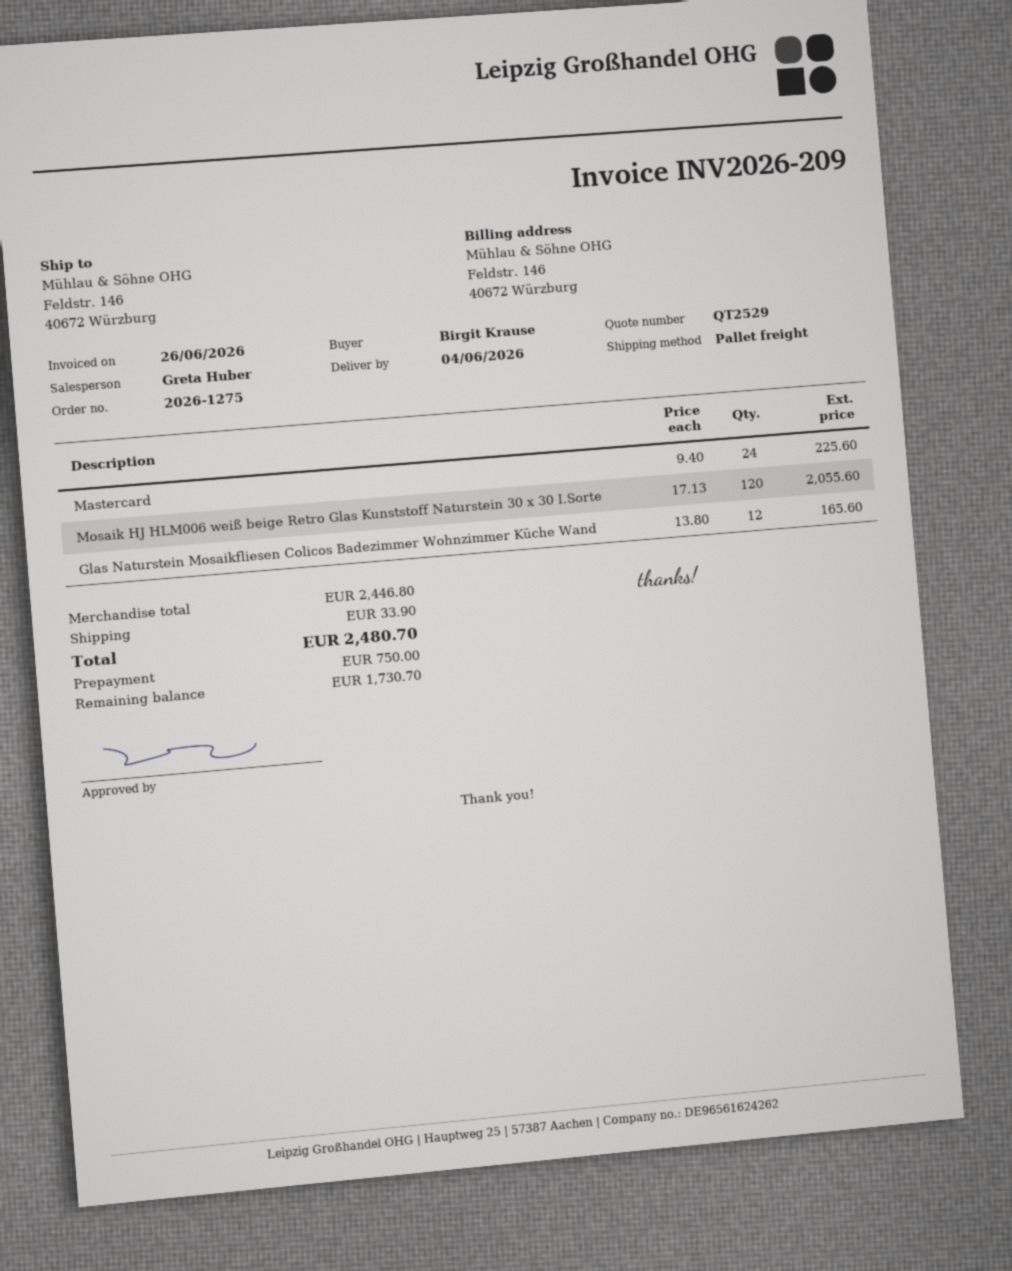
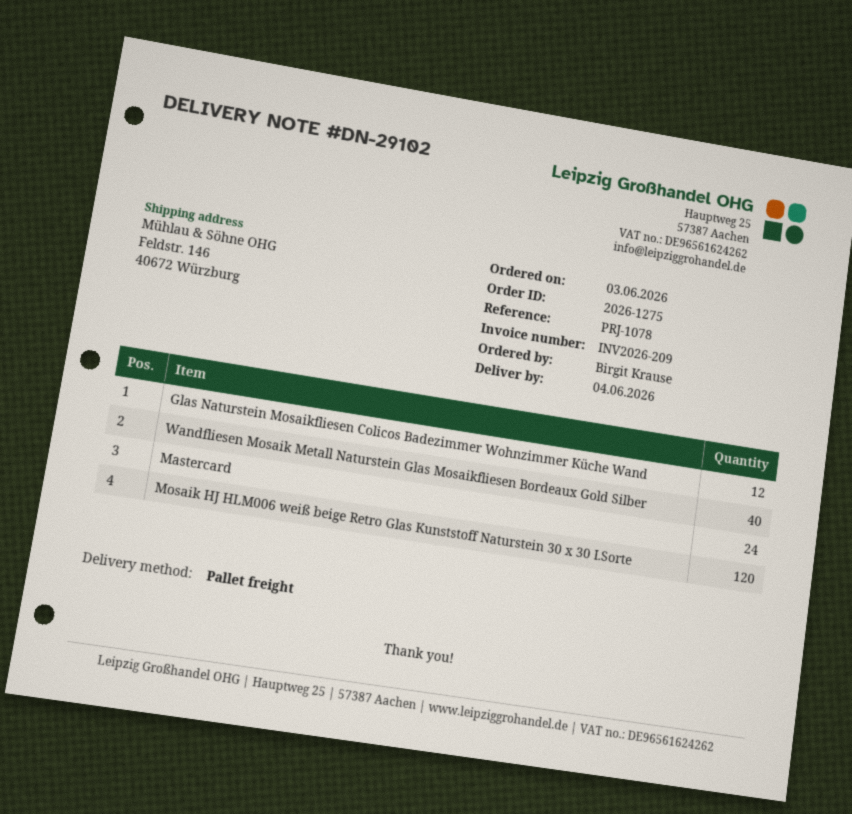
Wandfliesen Mosaik Metall Naturstein Glas Mosaikfliesen Bordeaux Gold Silber: none -> 40

